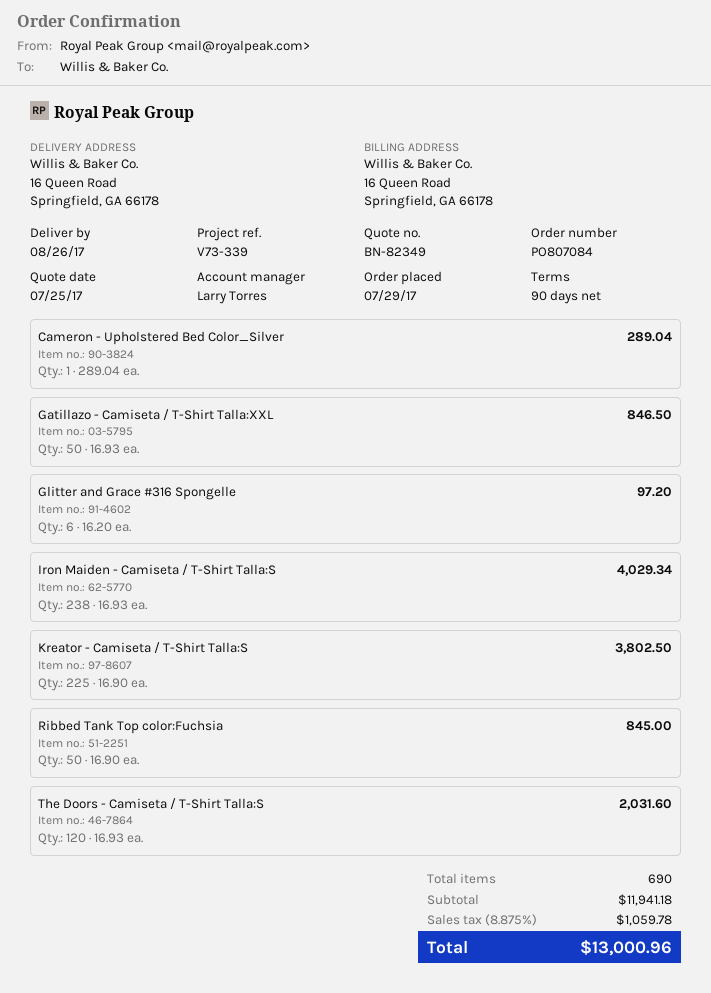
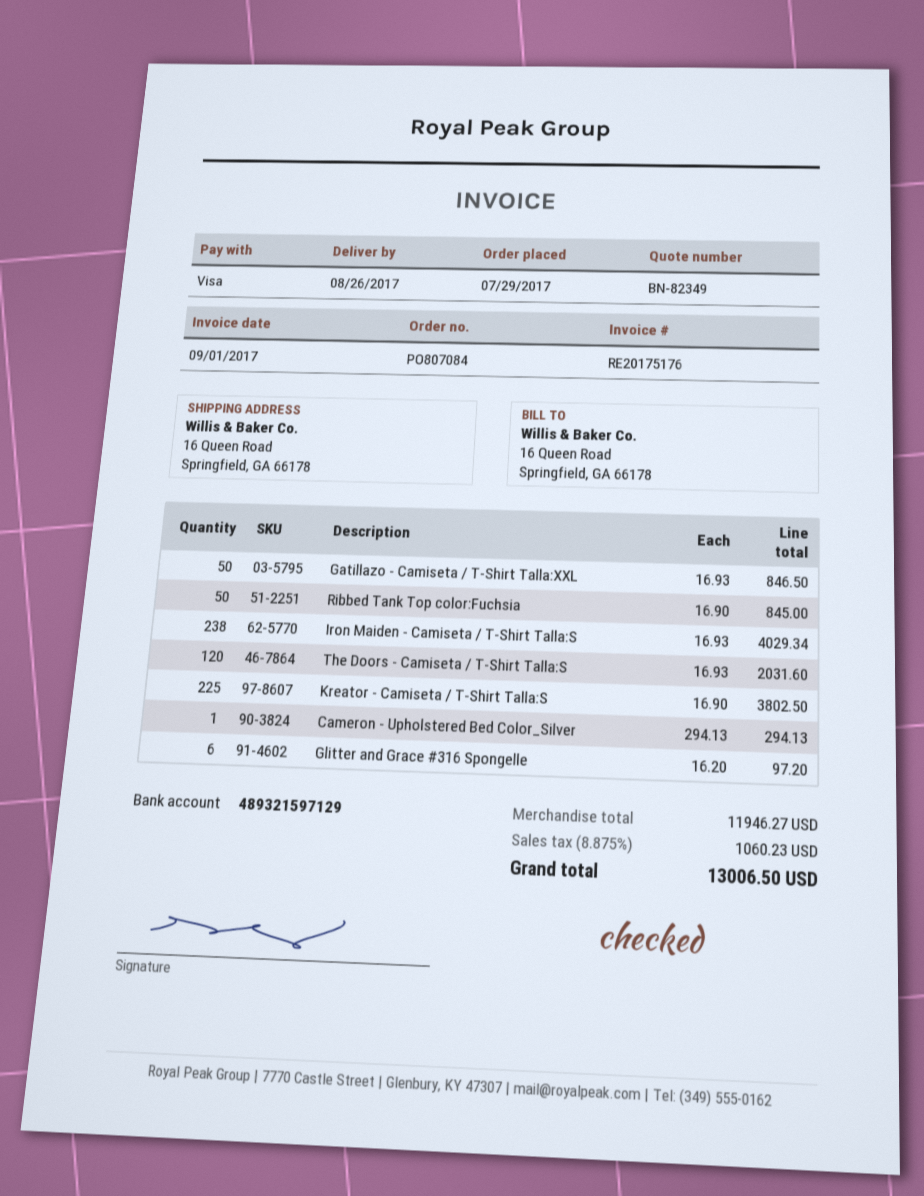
Cameron - Upholstered Bed Color_Silver: 1 x 289.04 = 289.04 -> 1 x 294.13 = 294.13
subtotal: 11941.18 -> 11946.27
tax: 8.875% = 1059.78 -> 8.875% = 1060.23
total: 13000.96 -> 13006.50

